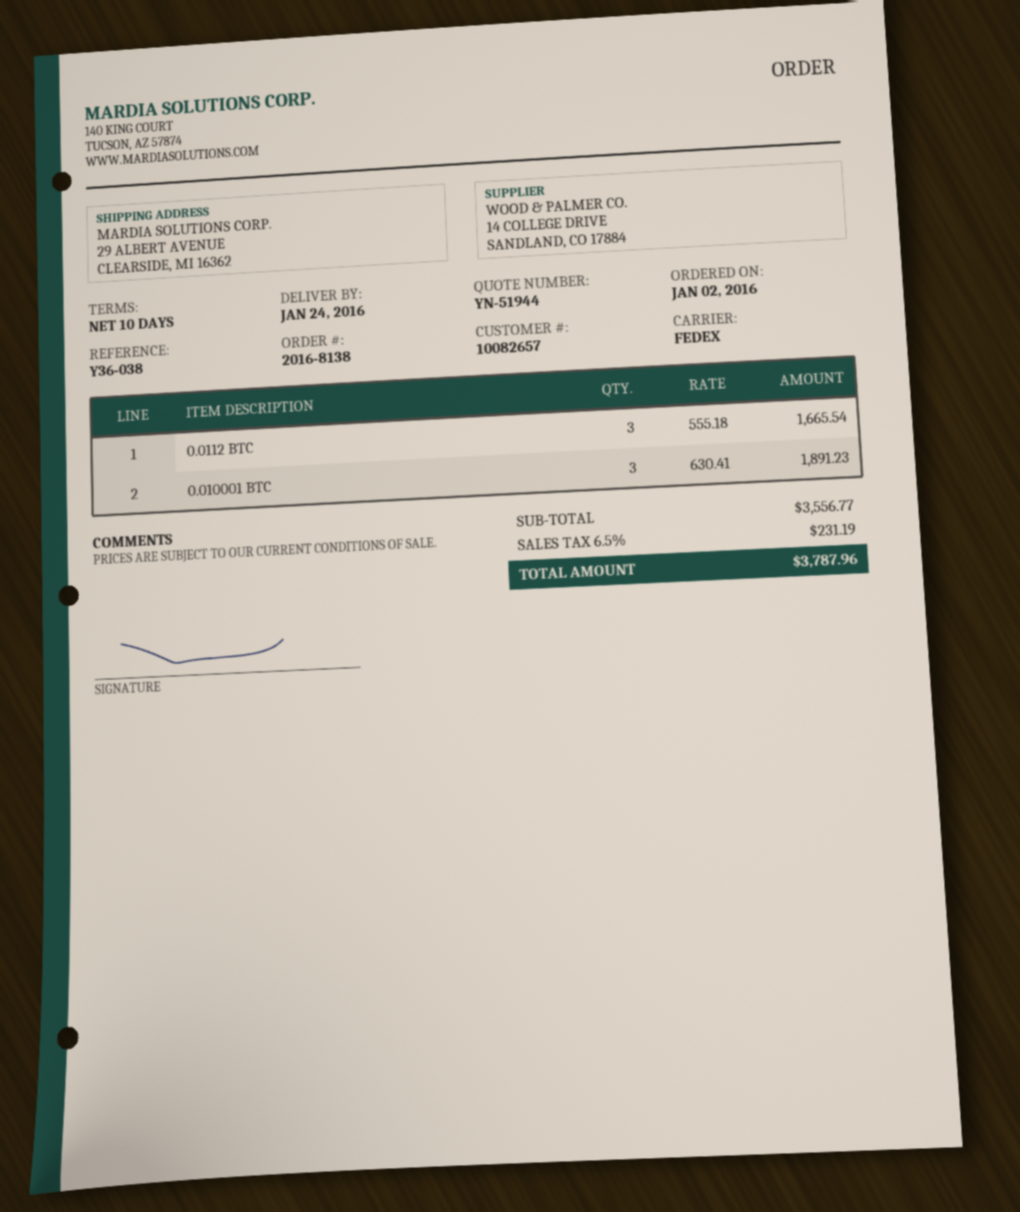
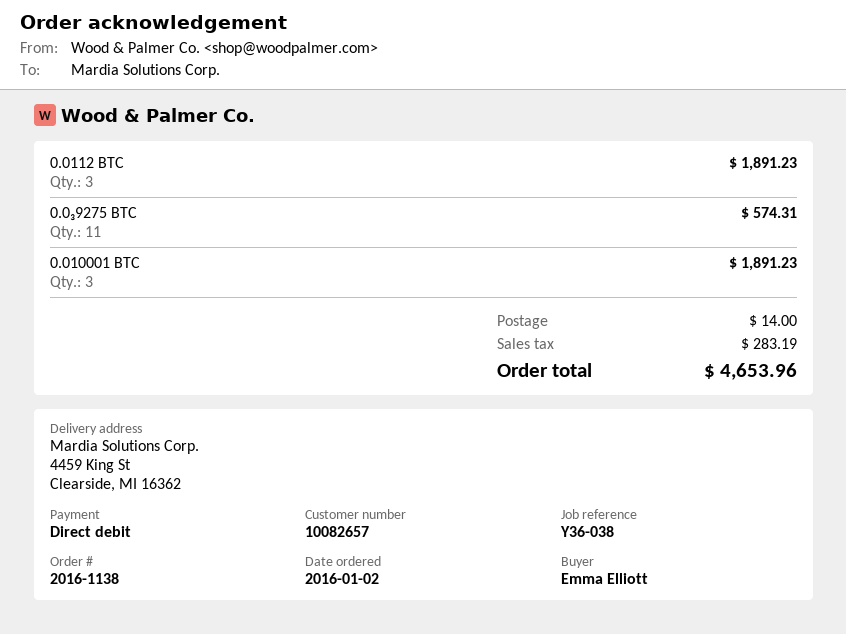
order number: 2016-8138 -> 2016-1138
ship to: 29 ALBERT AVENUE, CLEARSIDE, MI 16362 -> 4459 King St, Clearside, MI 16362
0.0112 BTC: 3 for 1665.54 -> 3 for 1891.23
0.0₃9275 BTC: none -> 11 for 574.31
shipping: none -> 14.00
tax: 231.19 -> 283.19
total: 3787.96 -> 4653.96

